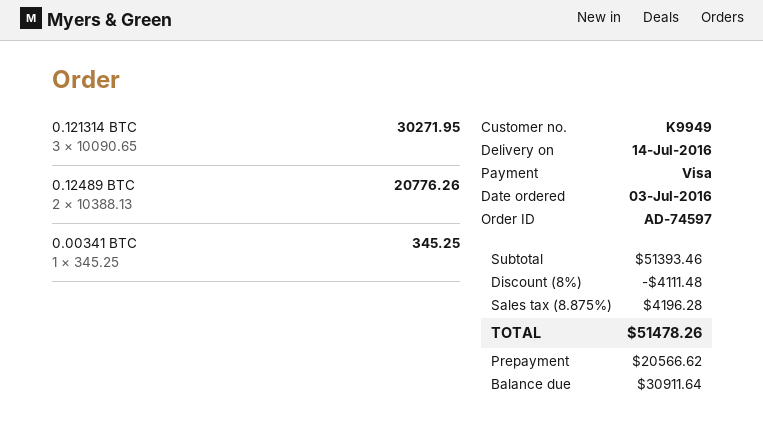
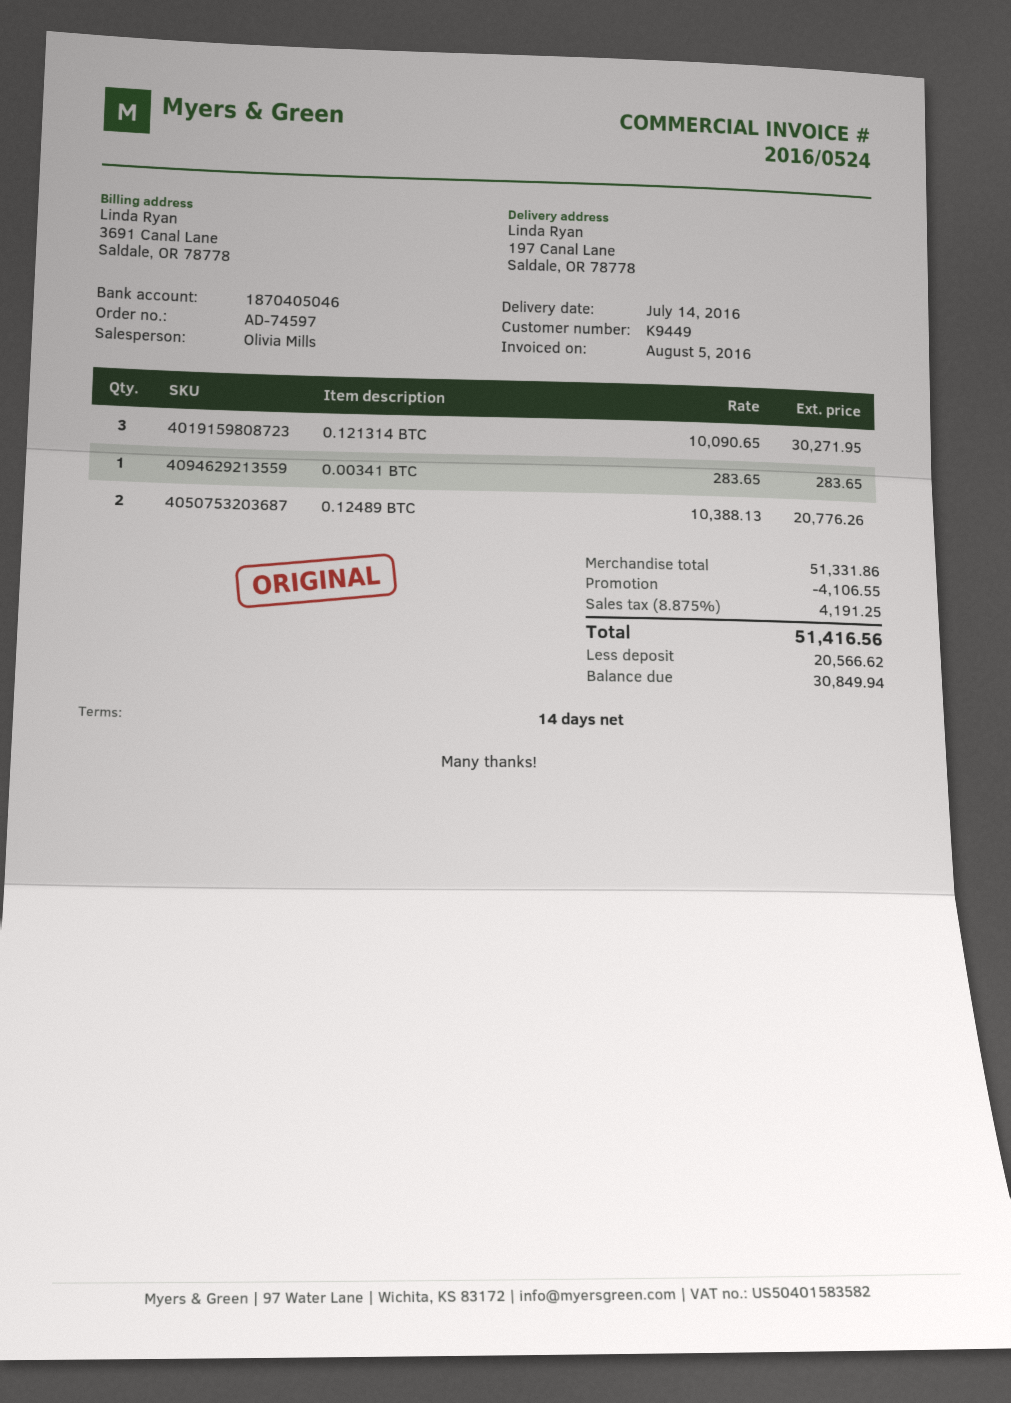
customer number: K9949 -> K9449
0.00341 BTC: 1 x 345.25 = 345.25 -> 1 x 283.65 = 283.65
subtotal: 51393.46 -> 51331.86
discount: 4111.48 -> 4106.55
tax: 8.875% = 4196.28 -> 8.875% = 4191.25
total: 51478.26 -> 51416.56
balance: 30911.64 -> 30849.94

